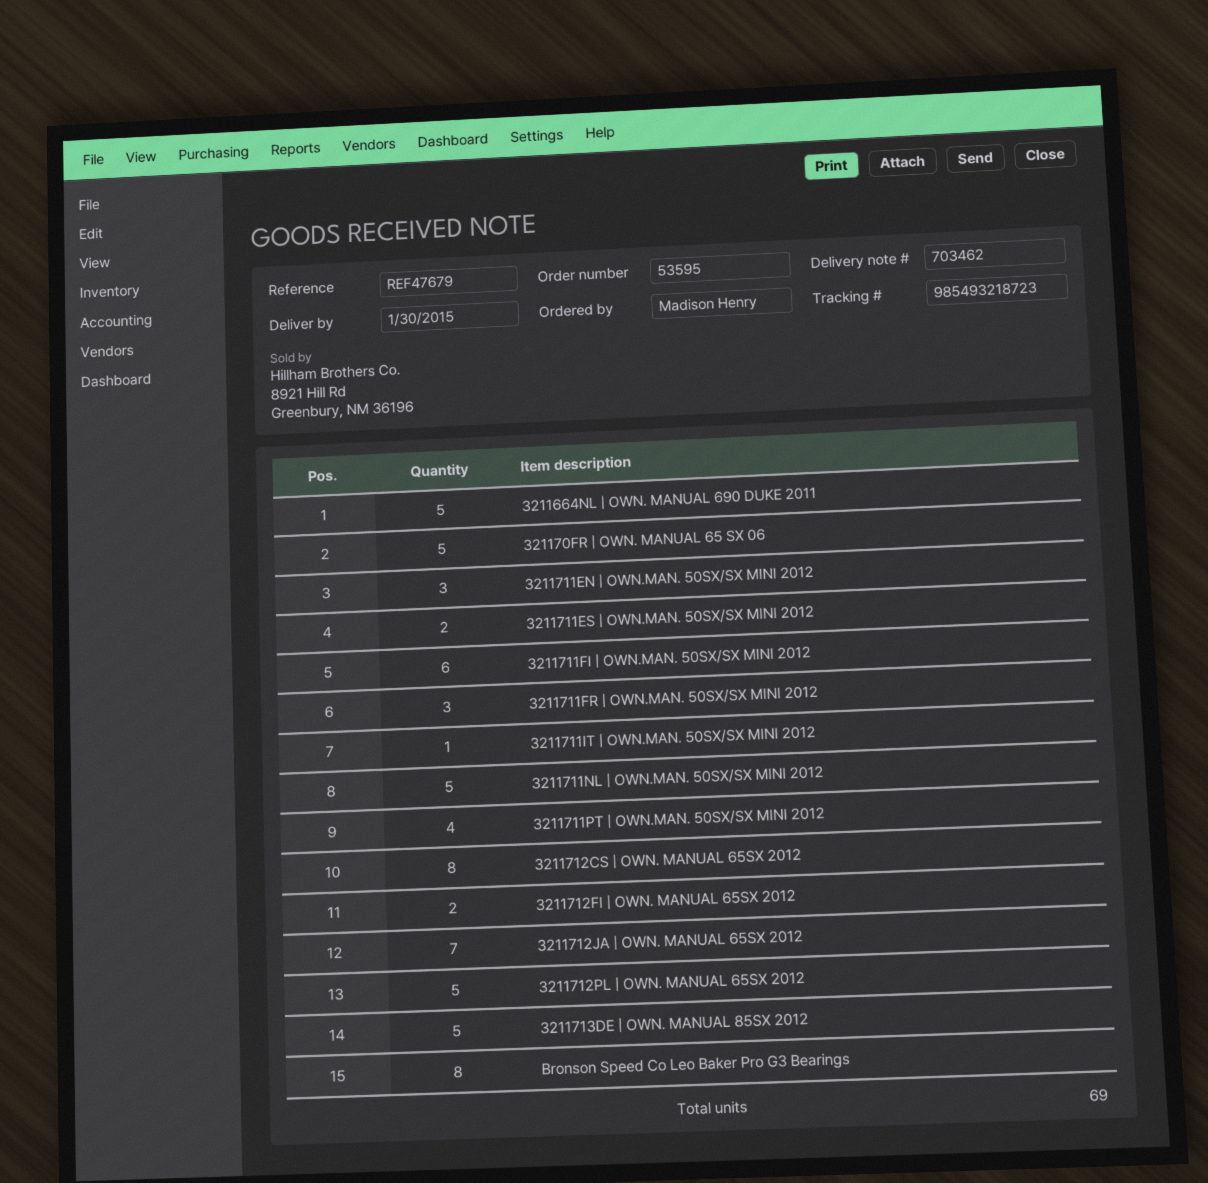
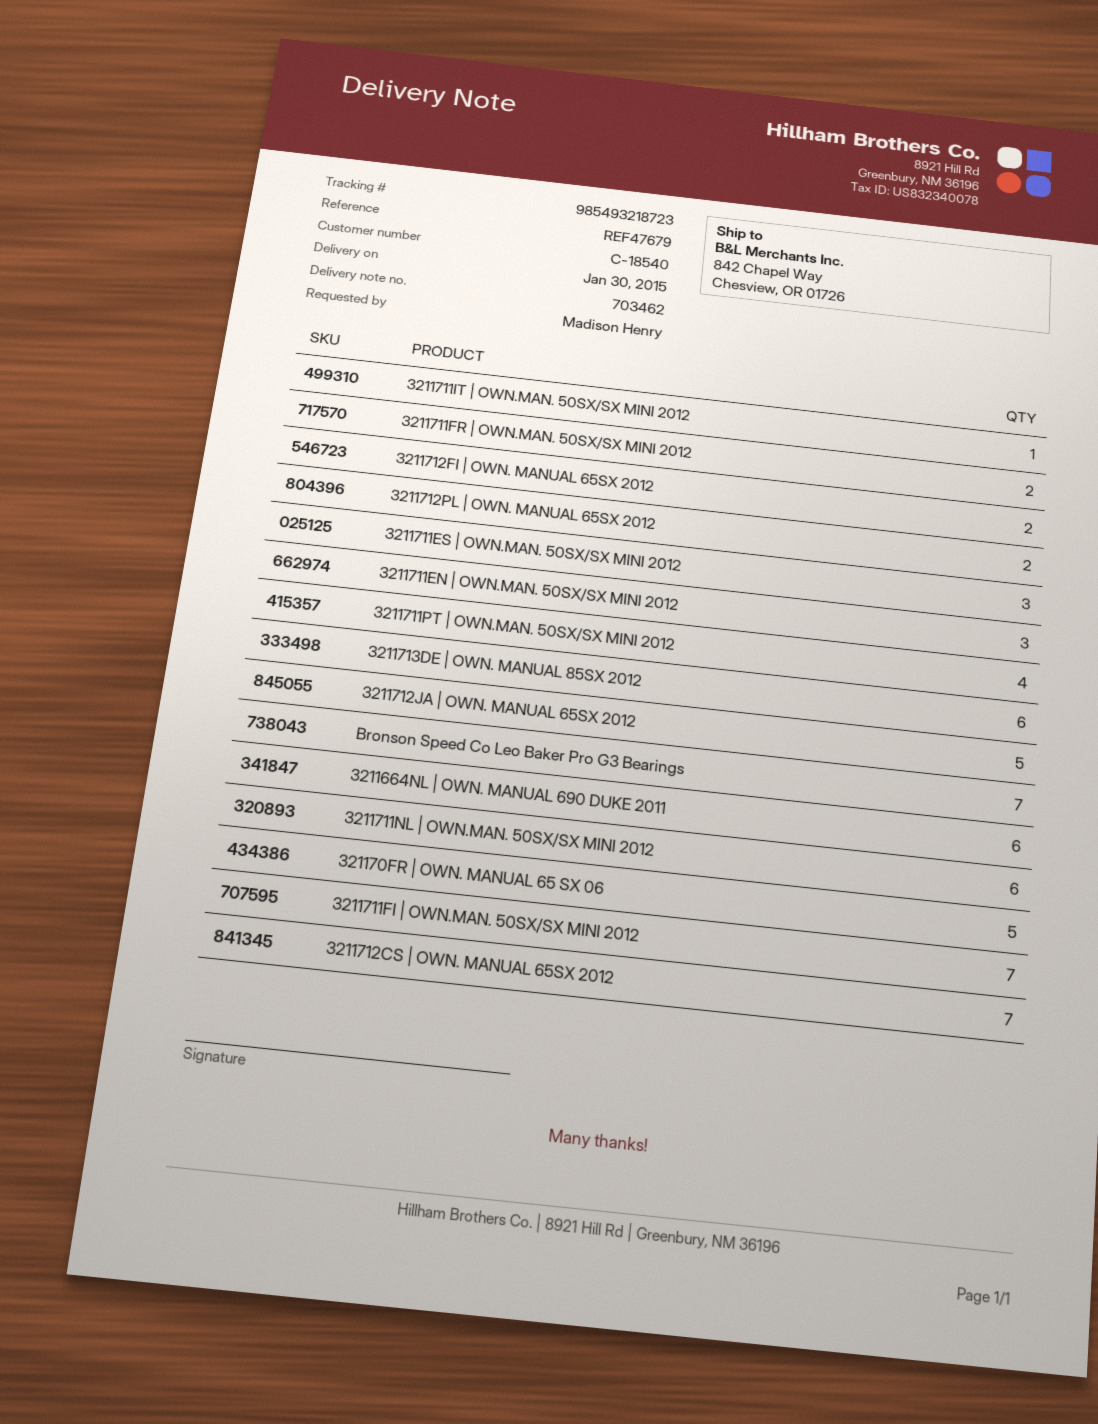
3211664NL | OWN. MANUAL 690 DUKE 2011: 5 -> 6
3211711ES | OWN.MAN. 50SX/SX MINI 2012: 2 -> 3
3211711FI | OWN.MAN. 50SX/SX MINI 2012: 6 -> 7
3211711FR | OWN.MAN. 50SX/SX MINI 2012: 3 -> 2
3211711NL | OWN.MAN. 50SX/SX MINI 2012: 5 -> 6
3211712CS | OWN. MANUAL 65SX 2012: 8 -> 7
3211712JA | OWN. MANUAL 65SX 2012: 7 -> 5
3211712PL | OWN. MANUAL 65SX 2012: 5 -> 2
3211713DE | OWN. MANUAL 85SX 2012: 5 -> 6
Bronson Speed Co Leo Baker Pro G3 Bearings: 8 -> 7

